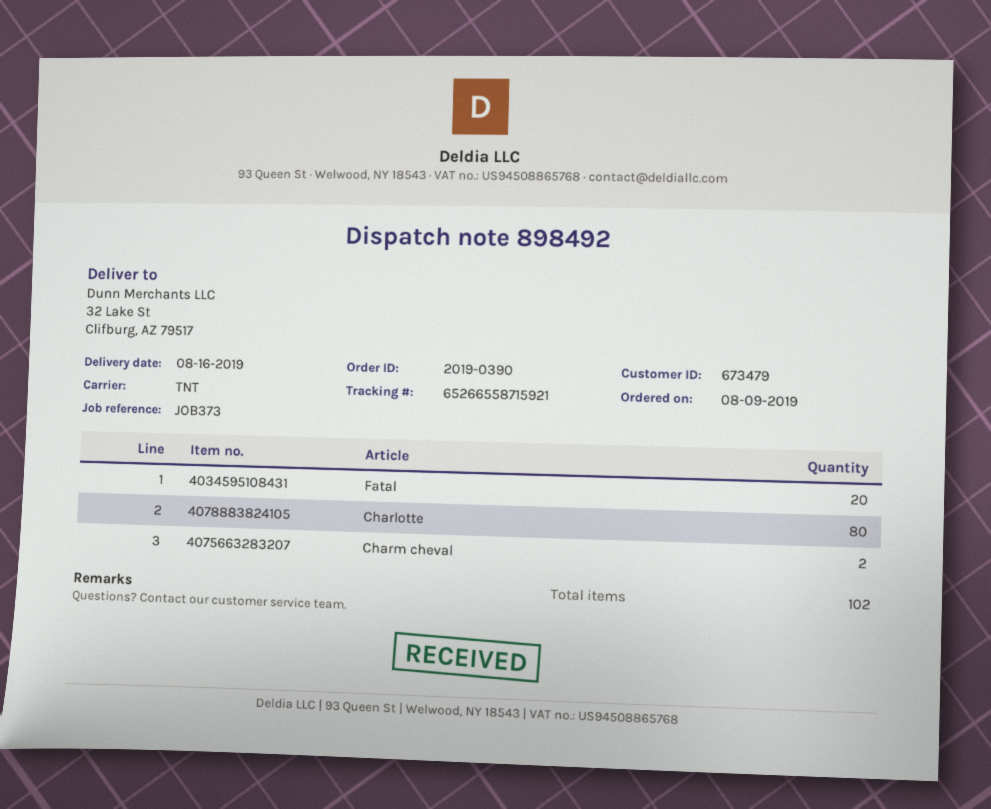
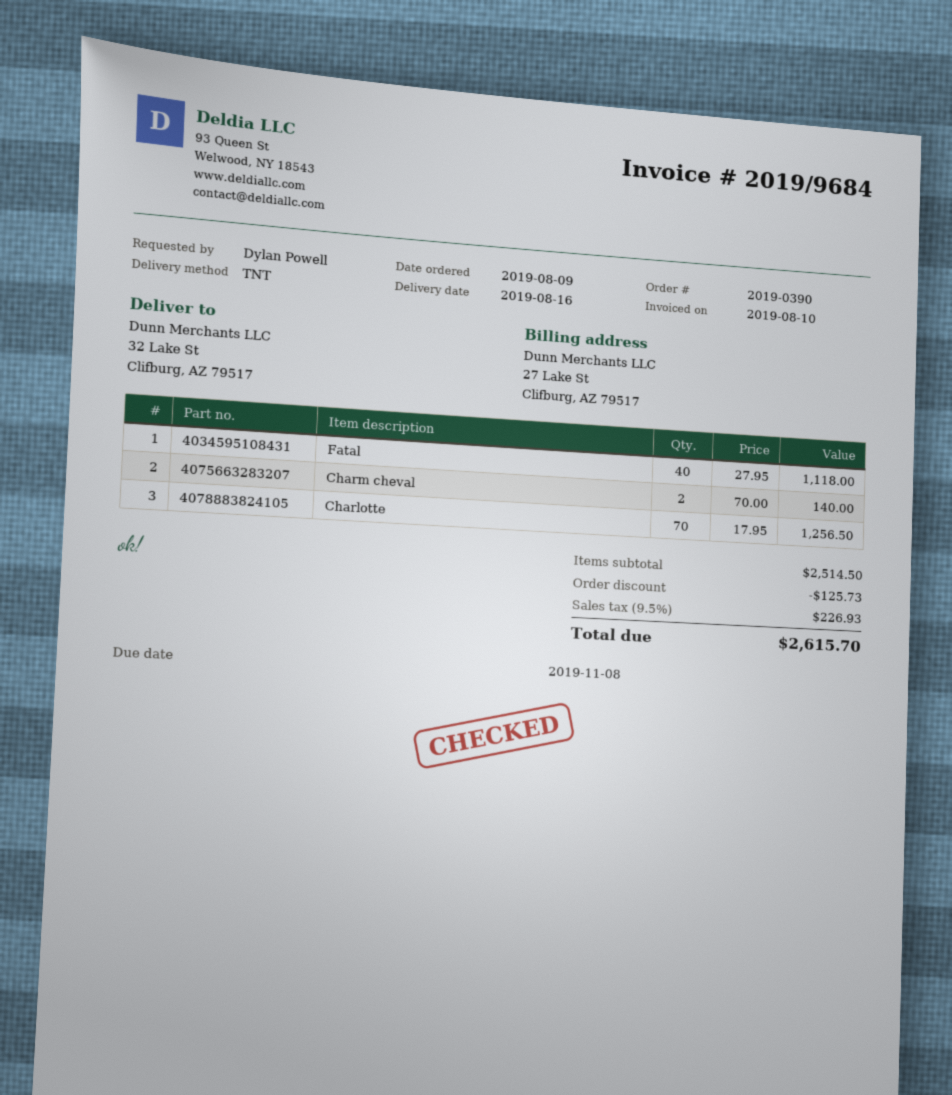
Fatal: 20 -> 40
Charlotte: 80 -> 70

